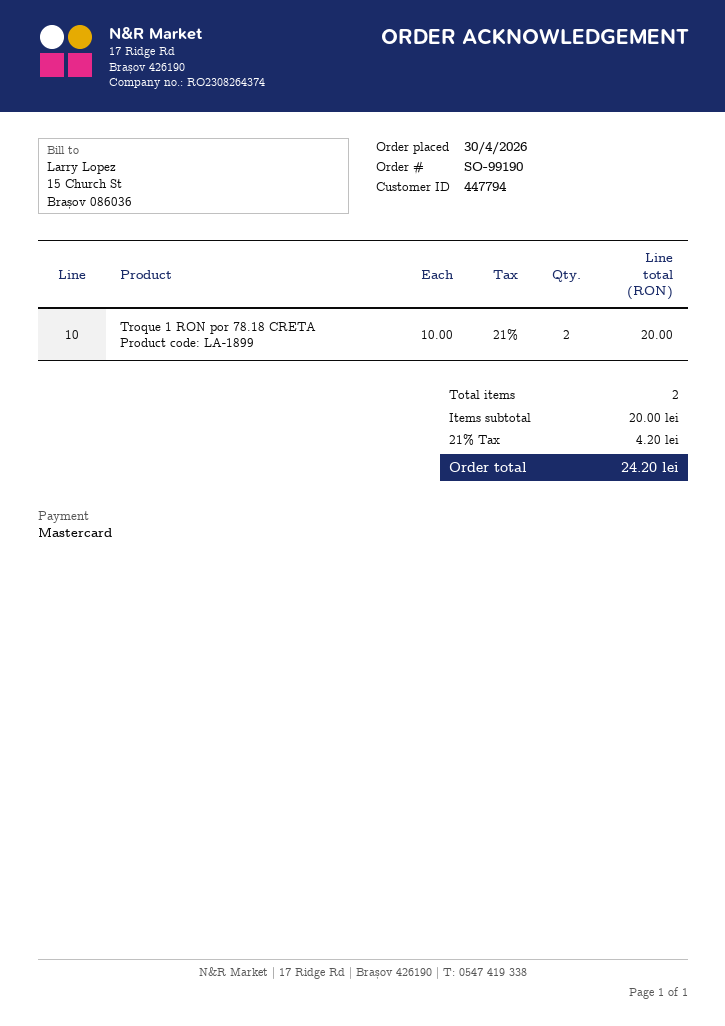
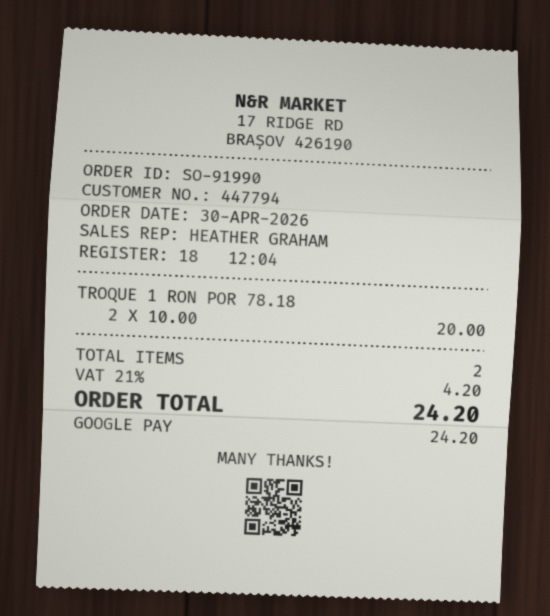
order number: SO-99190 -> SO-91990
payment method: Mastercard -> Google Pay

